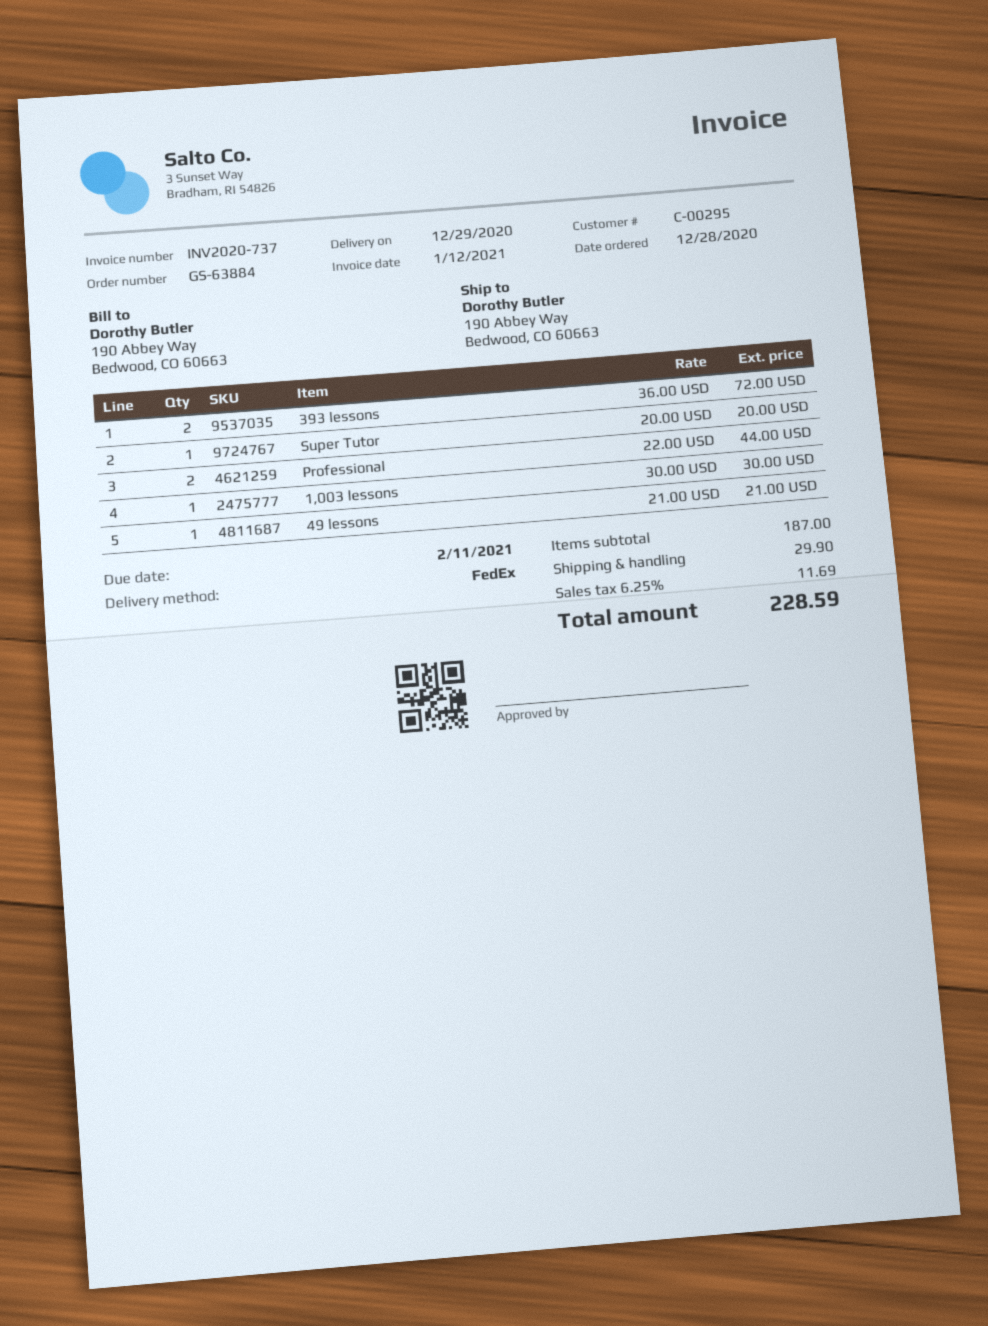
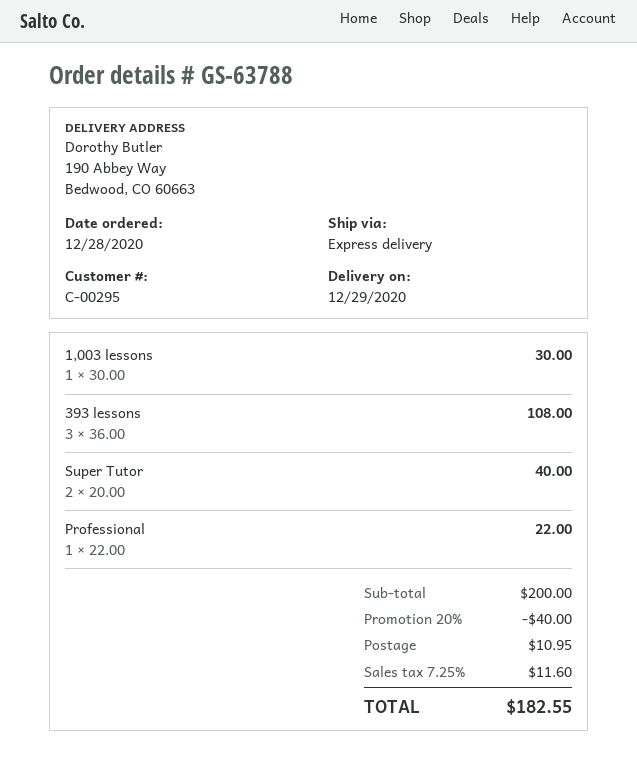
order number: GS-63884 -> GS-63788
shipping method: FedEx -> express
393 lessons: 2 x 36.00 = 72.00 -> 3 x 36.00 = 108.00
Super Tutor: 1 x 20.00 = 20.00 -> 2 x 20.00 = 40.00
Professional: 2 x 22.00 = 44.00 -> 1 x 22.00 = 22.00
49 lessons: 1 x 21.00 = 21.00 -> none
subtotal: 187.00 -> 200.00
discount: none -> 20% = 40.00
shipping: 29.90 -> 10.95
tax: 6.25% = 11.69 -> 7.25% = 11.60
total: 228.59 -> 182.55

